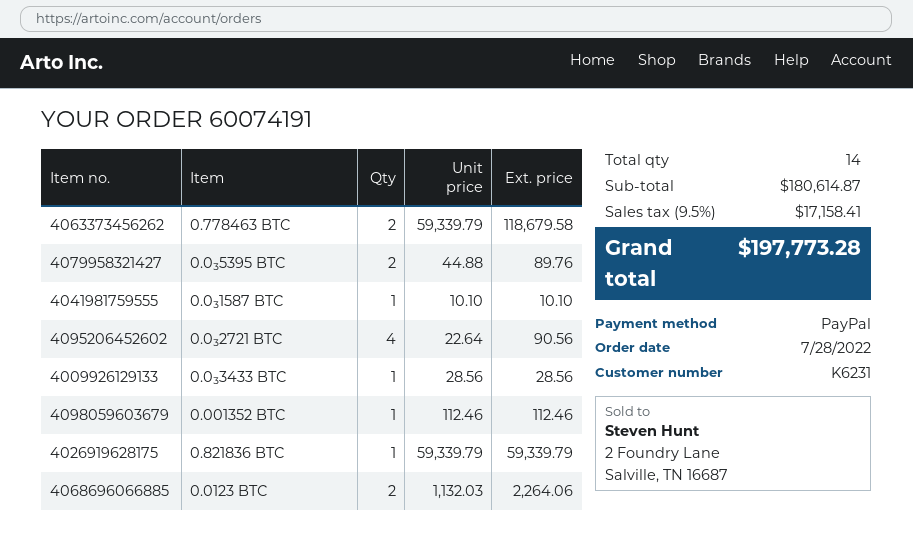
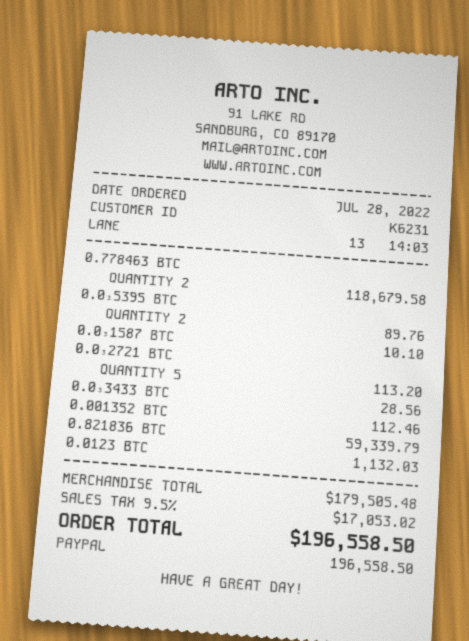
0.0₃2721 BTC: 4 for 90.56 -> 5 for 113.20
0.0123 BTC: 2 for 2264.06 -> 1 for 1132.03
subtotal: 180614.87 -> 179505.48
tax: 9.5% = 17158.41 -> 9.5% = 17053.02
total: 197773.28 -> 196558.50

